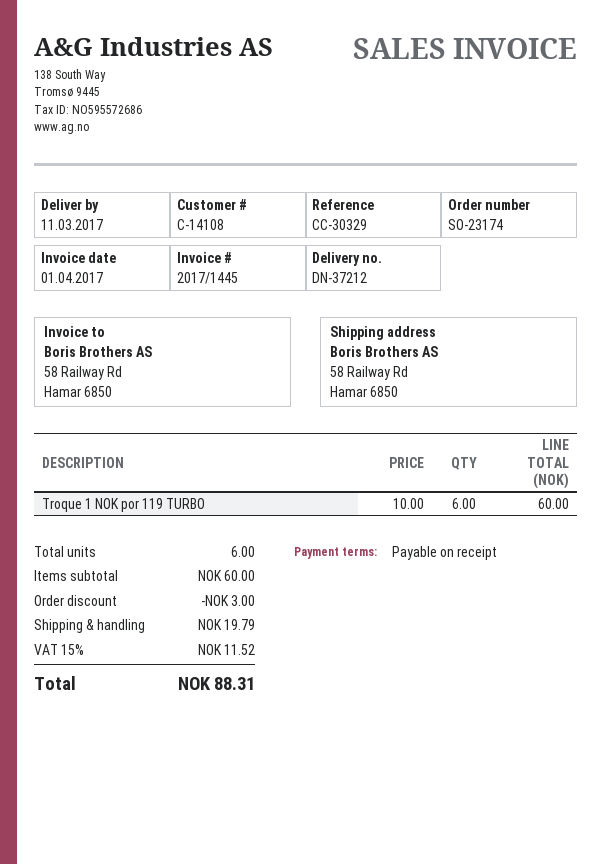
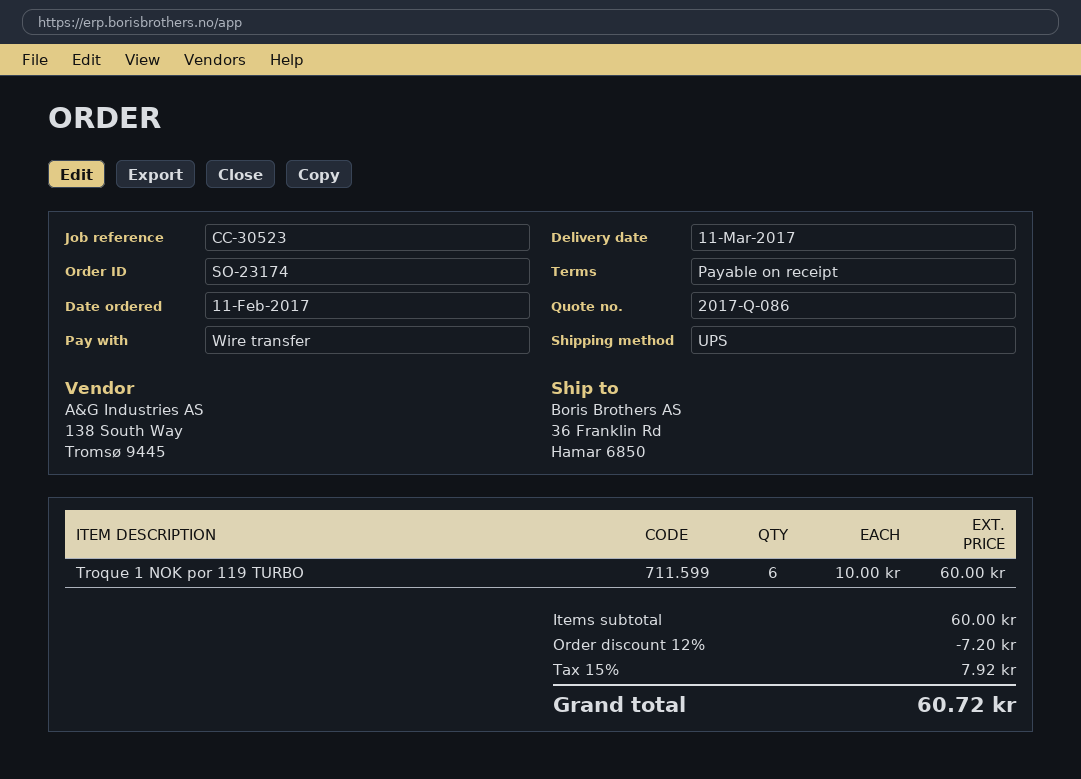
reference: CC-30329 -> CC-30523
ship to: 58 Railway Rd, Hamar 6850 -> 36 Franklin Rd, Hamar 6850
discount: 3.00 -> 7.20
shipping: 19.79 -> none
tax: 15% = 11.52 -> 15% = 7.92
total: 88.31 -> 60.72

